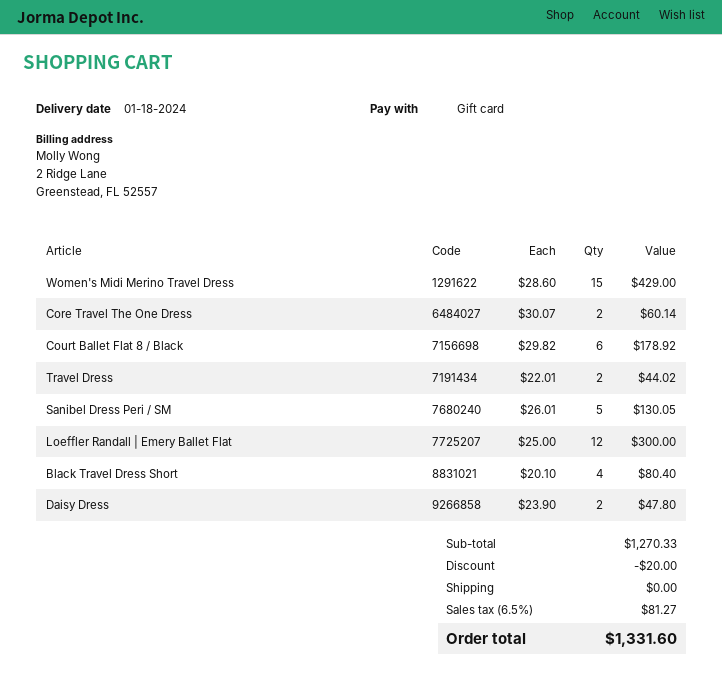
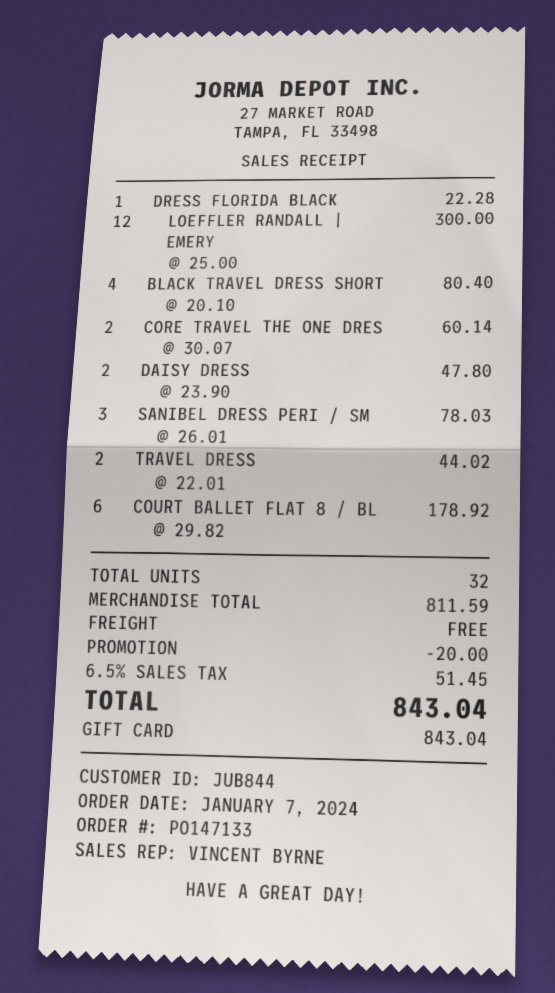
Women's Midi Merino Travel Dress: 15 x 28.60 = 429.00 -> none
Sanibel Dress Peri / SM: 5 x 26.01 = 130.05 -> 3 x 26.01 = 78.03
DRESS FLORIDA BLACK: none -> 1 x 22.28 = 22.28
subtotal: 1270.33 -> 811.59
tax: 6.5% = 81.27 -> 6.5% = 51.45
total: 1331.60 -> 843.04

